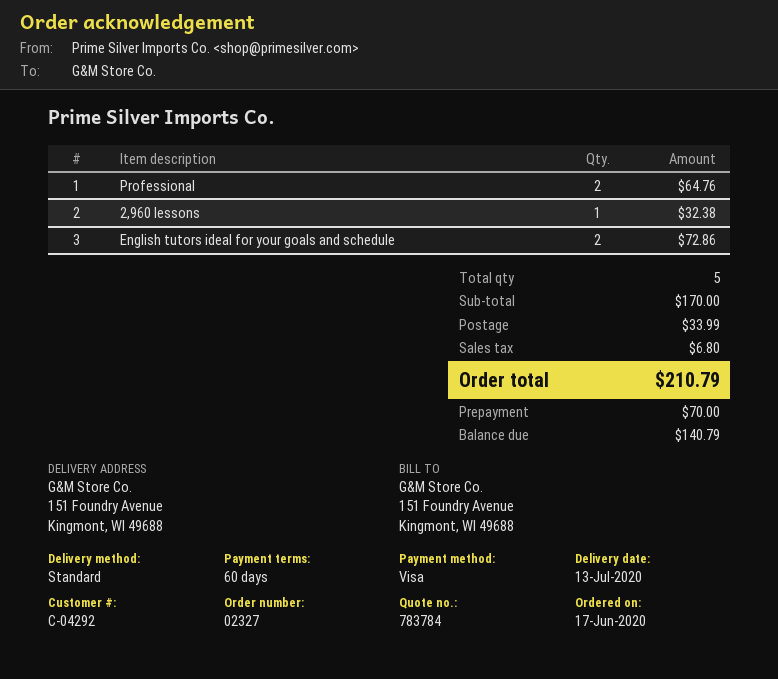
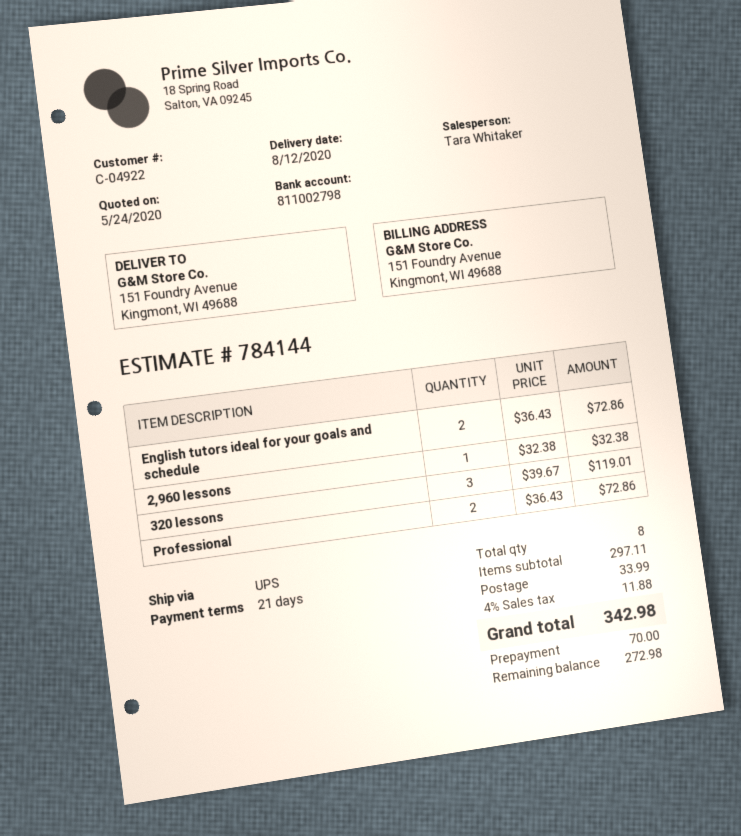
quote number: 783784 -> 784144
delivery date: 2020-07-13 -> 2020-08-12
payment terms: 60 days -> 21 days
customer number: C-04292 -> C-04922
shipping method: standard -> UPS
Professional: 2 for 64.76 -> 2 for 72.86
320 lessons: none -> 3 for 119.01
total quantity: 5 -> 8
subtotal: 170.00 -> 297.11
tax: 6.80 -> 11.88
total: 210.79 -> 342.98
balance: 140.79 -> 272.98

